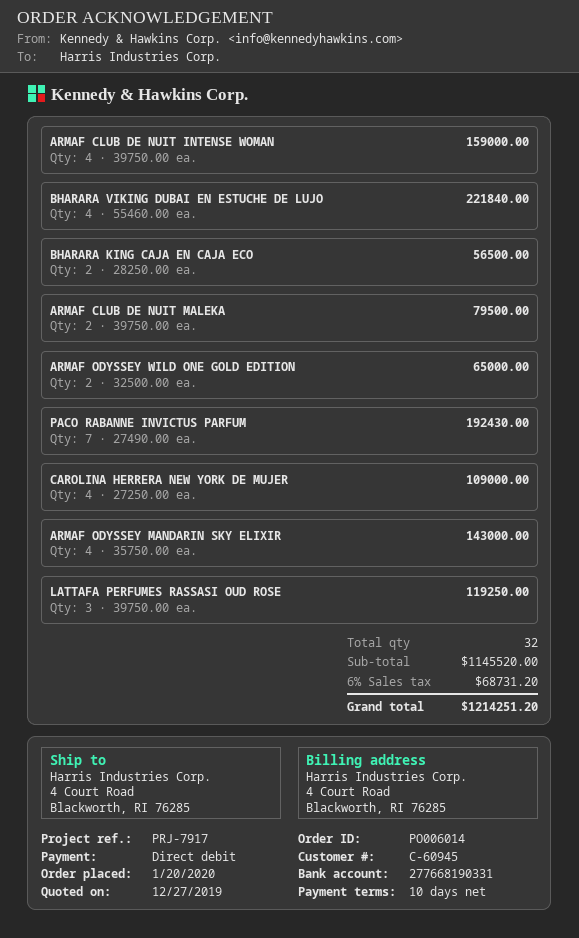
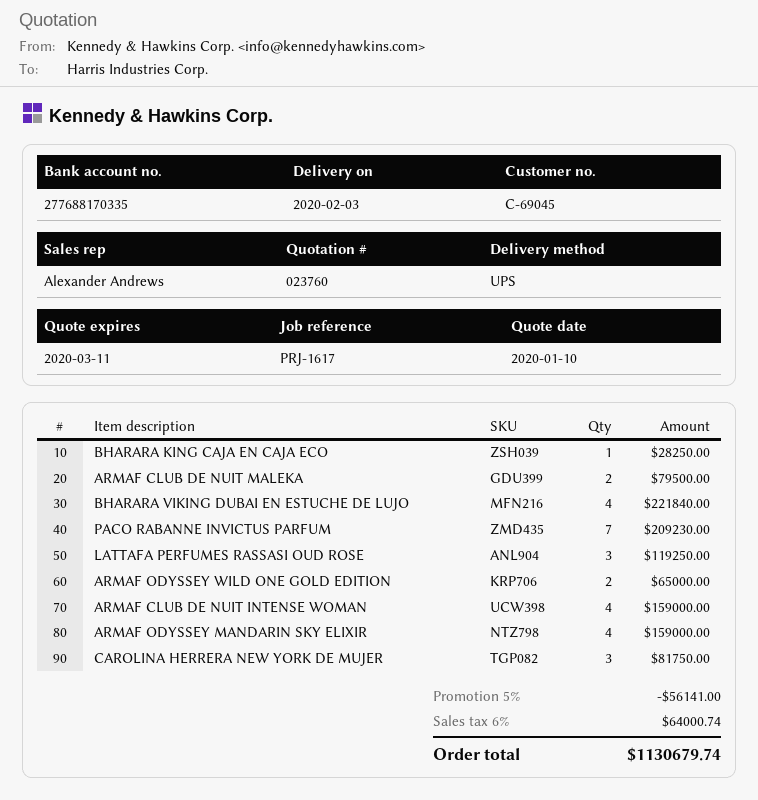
quote date: 2019-12-27 -> 2020-01-10
customer number: C-60945 -> C-69045
reference: PRJ-7917 -> PRJ-1617
bank account: 277668190331 -> 277688170335
BHARARA KING CAJA EN CAJA ECO: 2 for 56500.00 -> 1 for 28250.00
PACO RABANNE INVICTUS PARFUM: 7 for 192430.00 -> 7 for 209230.00
CAROLINA HERRERA NEW YORK DE MUJER: 4 for 109000.00 -> 3 for 81750.00
ARMAF ODYSSEY MANDARIN SKY ELIXIR: 4 for 143000.00 -> 4 for 159000.00
discount: none -> 5% = 56141.00
tax: 6% = 68731.20 -> 6% = 64000.74
total: 1214251.20 -> 1130679.74

